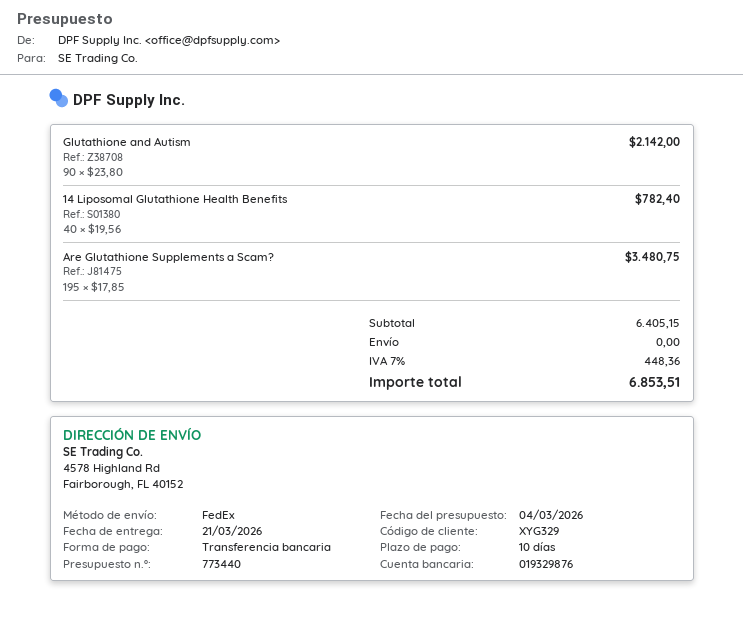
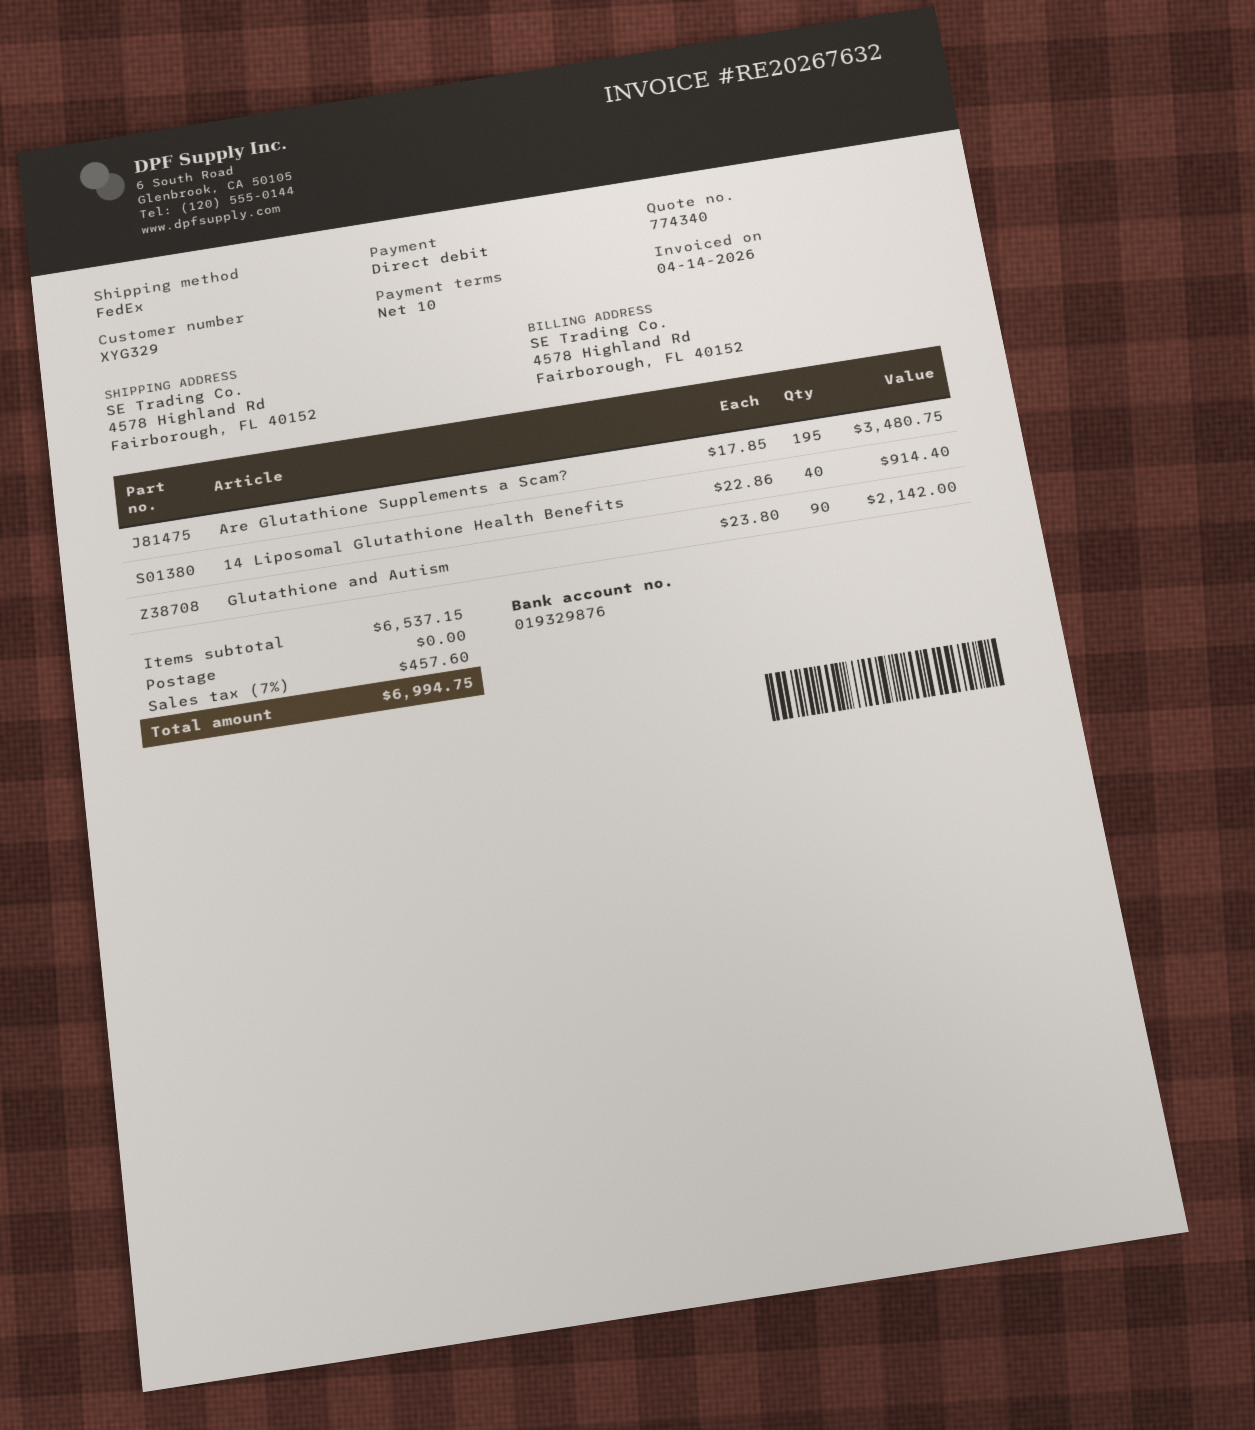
quote number: 773440 -> 774340
payment method: bank transfer -> direct debit
14 Liposomal Glutathione Health Benefits: 40 x 19.56 = 782.40 -> 40 x 22.86 = 914.40
subtotal: 6405.15 -> 6537.15
tax: 7% = 448.36 -> 7% = 457.60
total: 6853.51 -> 6994.75

